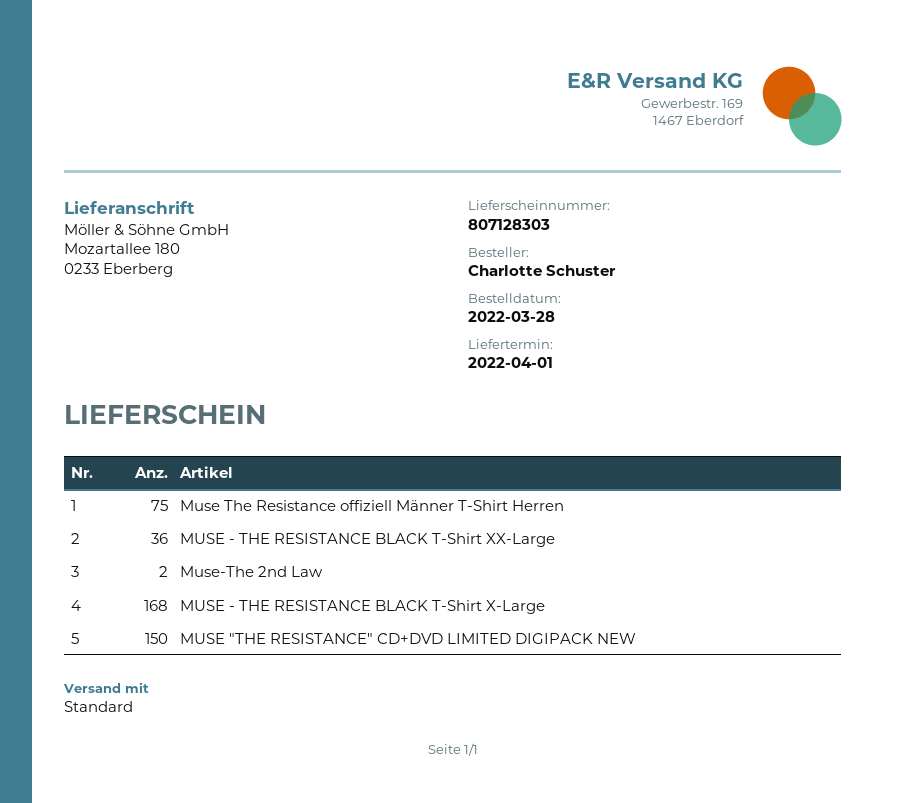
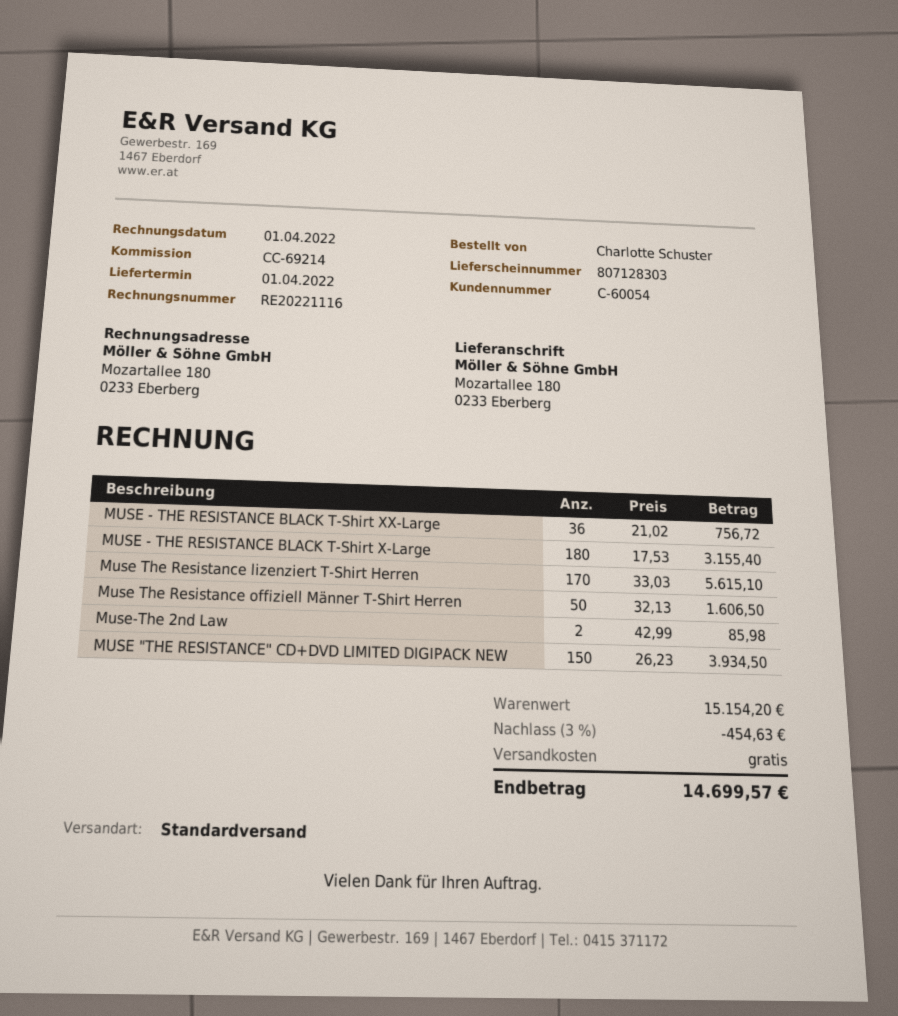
Muse The Resistance offiziell Männer T-Shirt Herren: 75 -> 50
MUSE - THE RESISTANCE BLACK T-Shirt X-Large: 168 -> 180
Muse The Resistance lizenziert T-Shirt Herren: none -> 170

